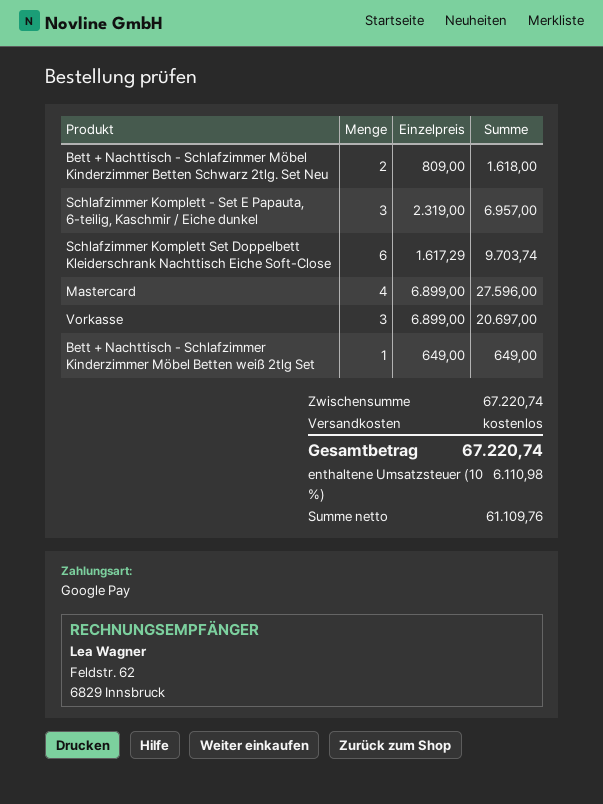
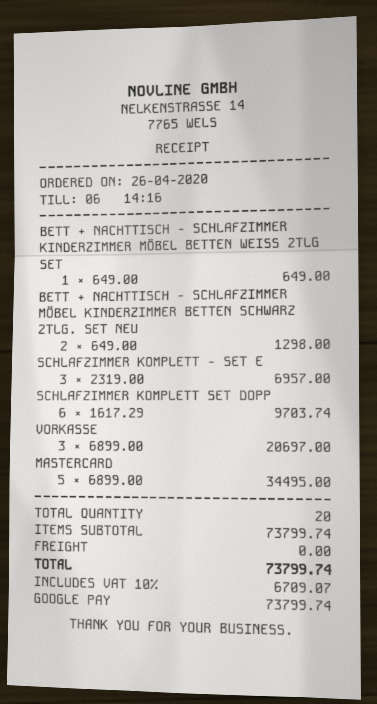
Bett + Nachttisch - Schlafzimmer Möbel Kinderzimmer Betten Schwarz 2tlg. Set Neu: 2 x 809.00 = 1618.00 -> 2 x 649.00 = 1298.00
Mastercard: 4 x 6899.00 = 27596.00 -> 5 x 6899.00 = 34495.00
subtotal: 67220.74 -> 73799.74
tax: 10% = 6110.98 -> 10% = 6709.07
total: 67220.74 -> 73799.74

